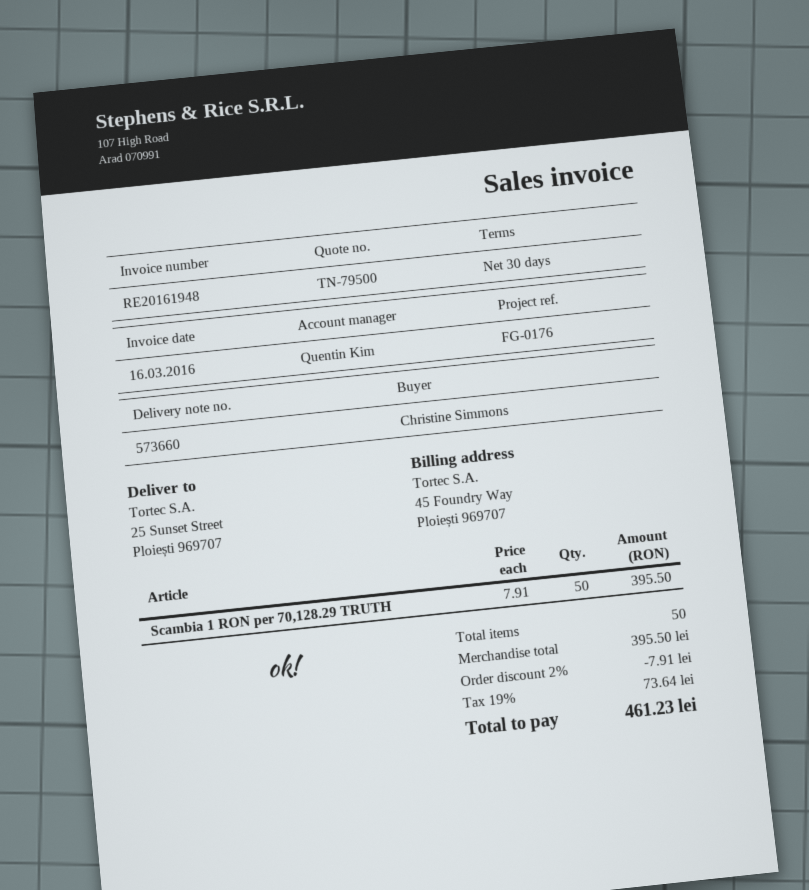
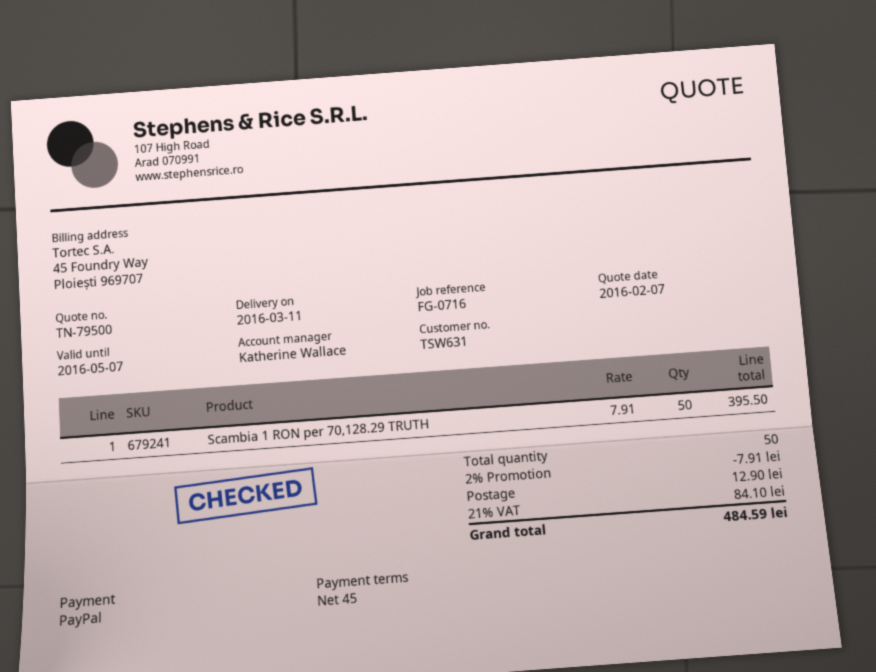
payment terms: 30 days -> 45 days
reference: FG-0176 -> FG-0716
sales rep: Quentin Kim -> Katherine Wallace
shipping: none -> 12.90
tax: 19% = 73.64 -> 21% = 84.10
total: 461.23 -> 484.59

